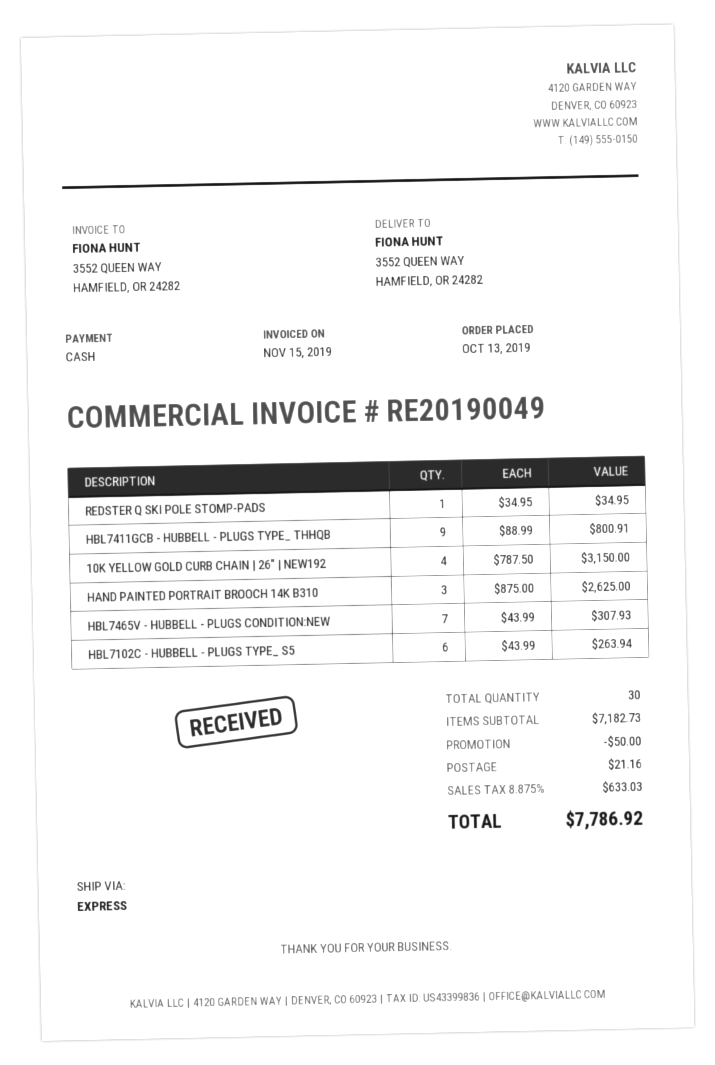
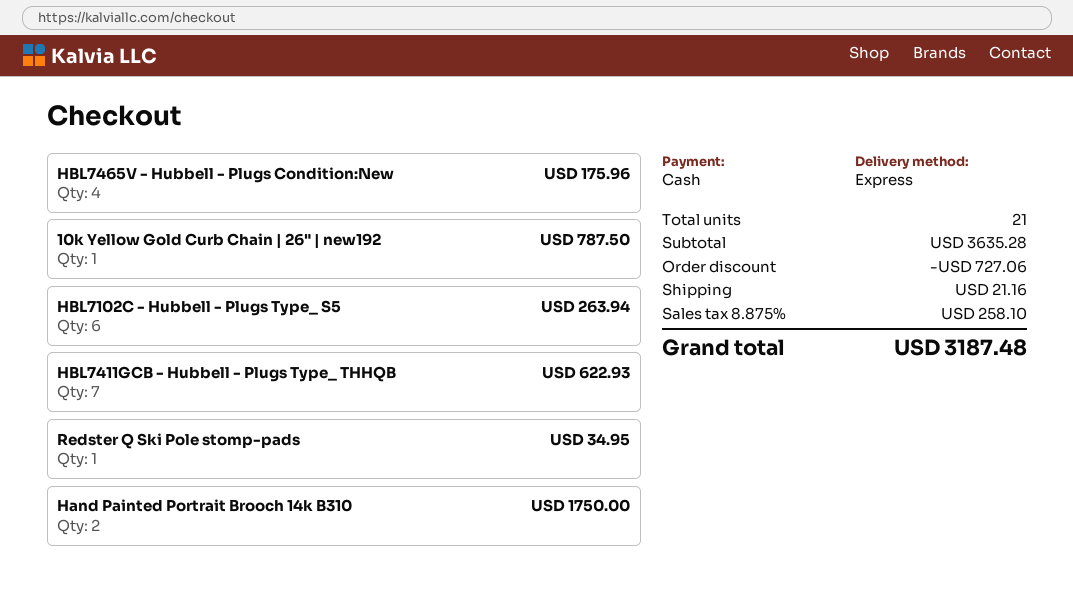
HBL7411GCB - HUBBELL - PLUGS TYPE_ THHQB: 9 for 800.91 -> 7 for 622.93
10K YELLOW GOLD CURB CHAIN | 26" | NEW192: 4 for 3150.00 -> 1 for 787.50
HAND PAINTED PORTRAIT BROOCH 14K B310: 3 for 2625.00 -> 2 for 1750.00
HBL7465V - HUBBELL - PLUGS CONDITION:NEW: 7 for 307.93 -> 4 for 175.96
total quantity: 30 -> 21
subtotal: 7182.73 -> 3635.28
discount: 50.00 -> 727.06
tax: 8.875% = 633.03 -> 8.875% = 258.10
total: 7786.92 -> 3187.48

